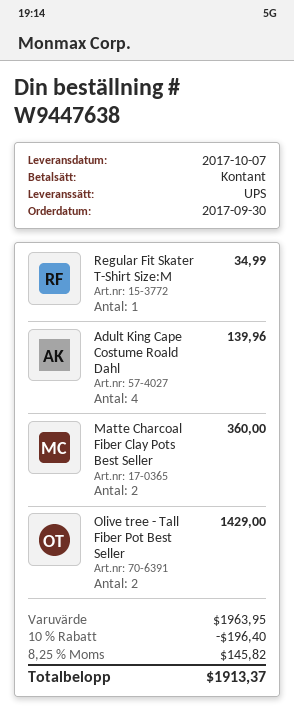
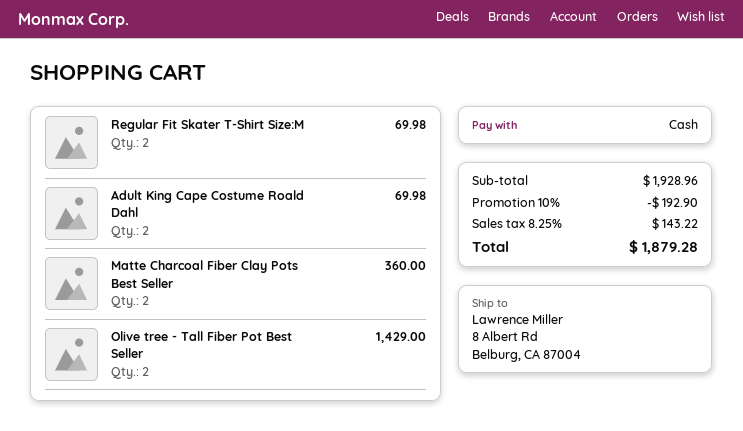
Regular Fit Skater T-Shirt Size:M: 1 for 34.99 -> 2 for 69.98
Adult King Cape Costume Roald Dahl: 4 for 139.96 -> 2 for 69.98
subtotal: 1963.95 -> 1928.96
discount: 10% = 196.40 -> 10% = 192.90
tax: 8.25% = 145.82 -> 8.25% = 143.22
total: 1913.37 -> 1879.28

